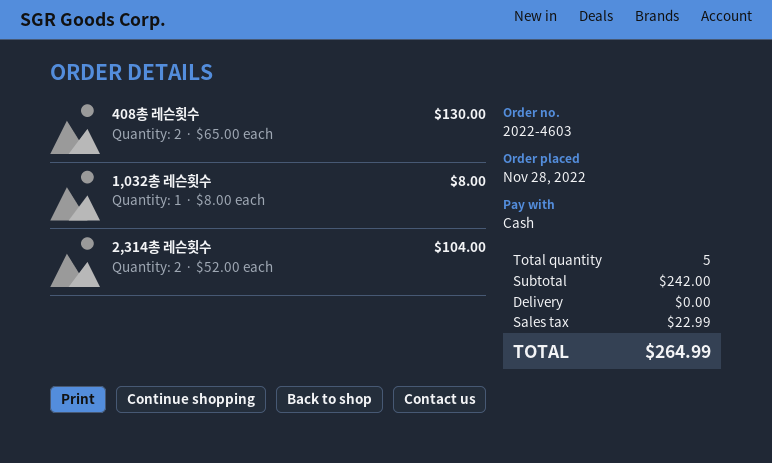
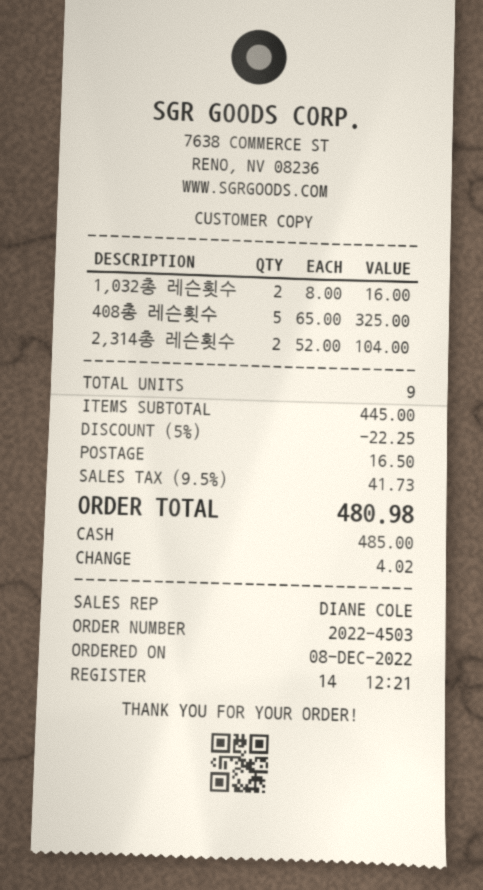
order number: 2022-4603 -> 2022-4503
order date: 2022-11-28 -> 2022-12-08
408총 레슨횟수: 2 x 65.00 = 130.00 -> 5 x 65.00 = 325.00
1,032총 레슨횟수: 1 x 8.00 = 8.00 -> 2 x 8.00 = 16.00
total quantity: 5 -> 9
subtotal: 242.00 -> 445.00
discount: none -> 5% = 22.25
shipping: 0.00 -> 16.50
tax: 22.99 -> 41.73
total: 264.99 -> 480.98

